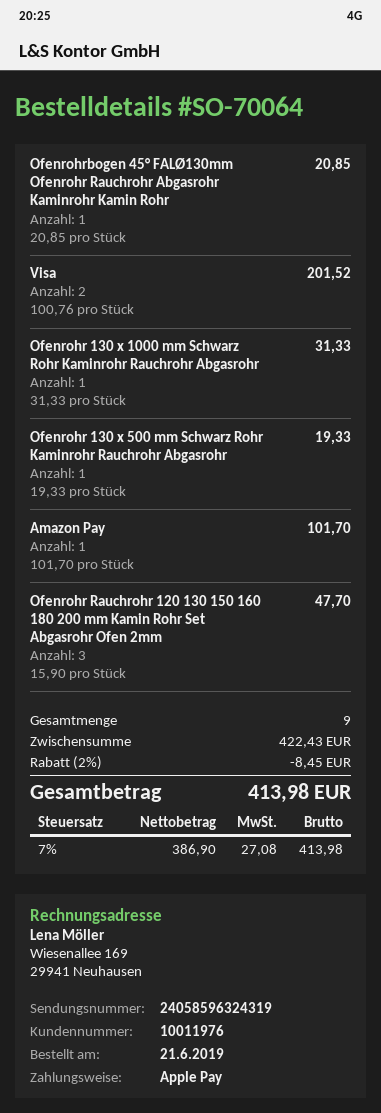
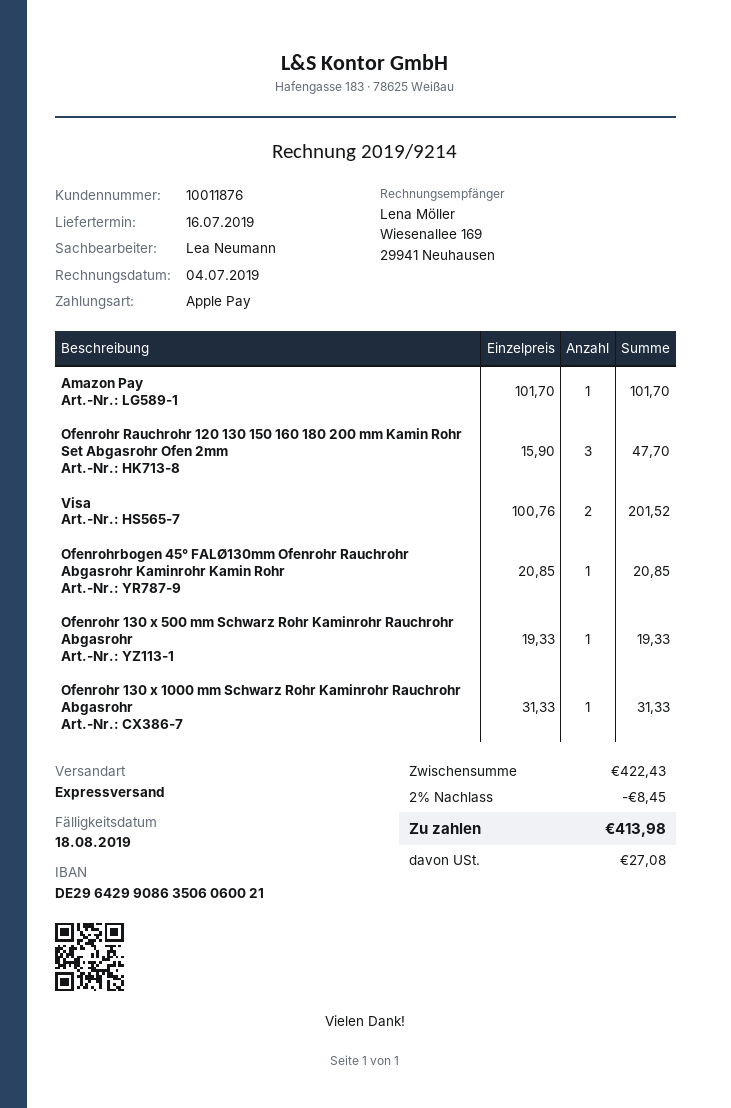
customer number: 10011976 -> 10011876

